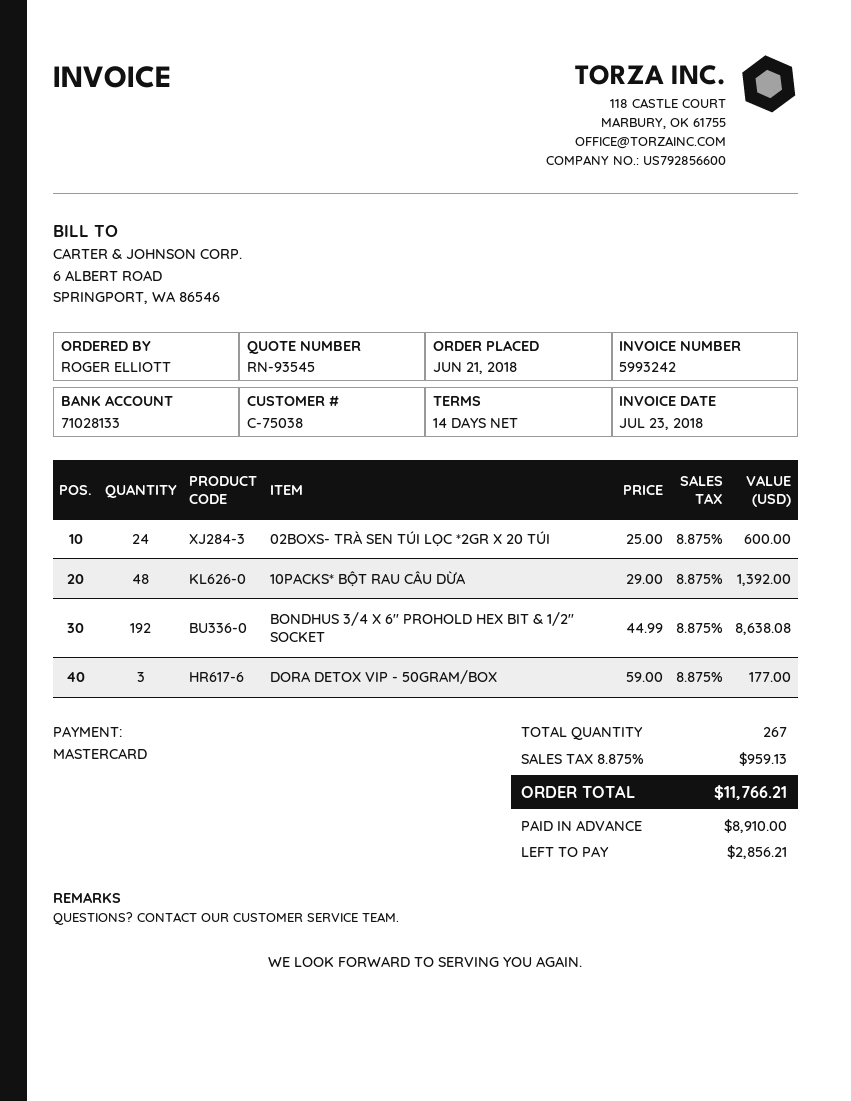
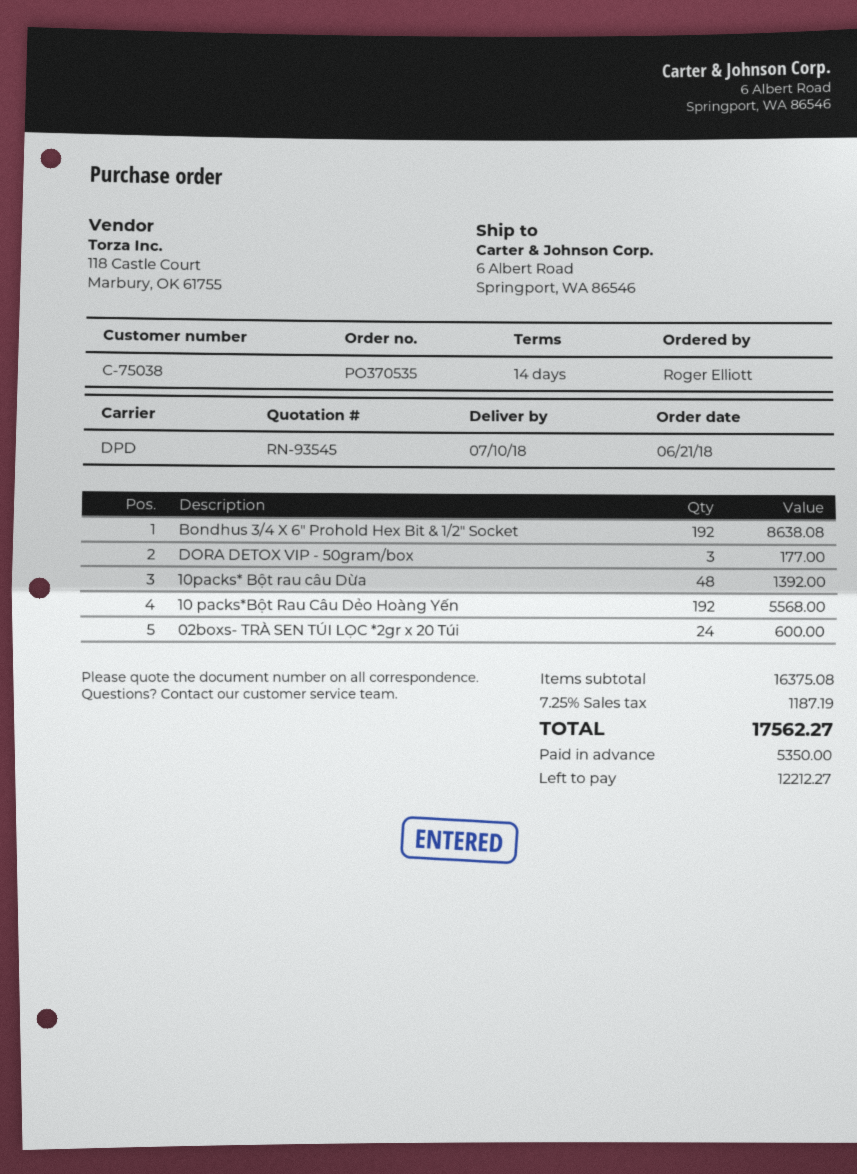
10 packs*Bột Rau Câu Dẻo Hoàng Yến: none -> 192 for 5568.00
tax: 8.875% = 959.13 -> 7.25% = 1187.19
total: 11766.21 -> 17562.27
deposit: 8910.00 -> 5350.00
balance: 2856.21 -> 12212.27

